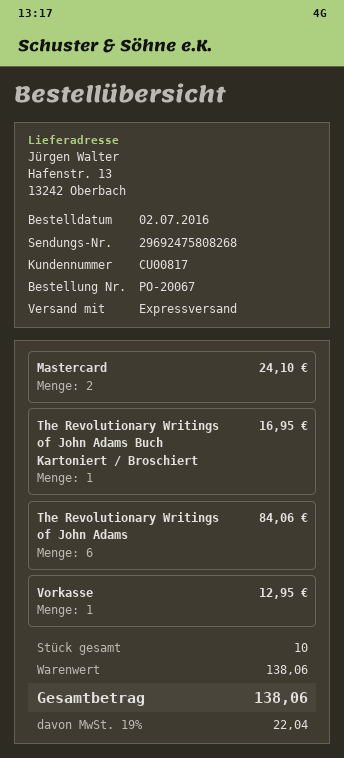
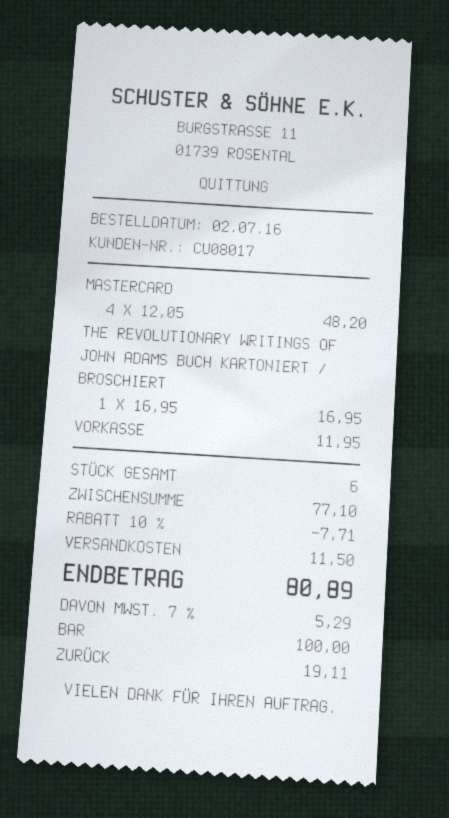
customer number: CU00817 -> CU08017
Mastercard: 2 for 24.10 -> 4 for 48.20
The Revolutionary Writings of John Adams: 6 for 84.06 -> none
Vorkasse: 1 for 12.95 -> 1 for 11.95
total quantity: 10 -> 6
subtotal: 138.06 -> 77.10
discount: none -> 10% = 7.71
shipping: none -> 11.50
tax: 19% = 22.04 -> 7% = 5.29
total: 138.06 -> 80.89

